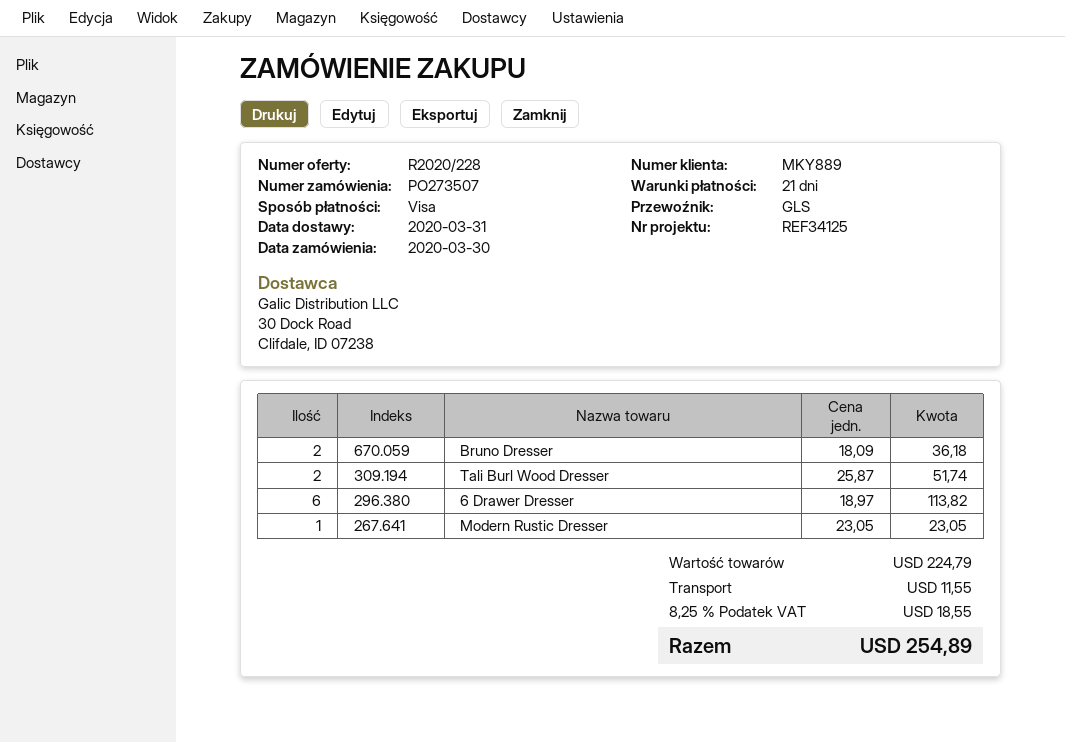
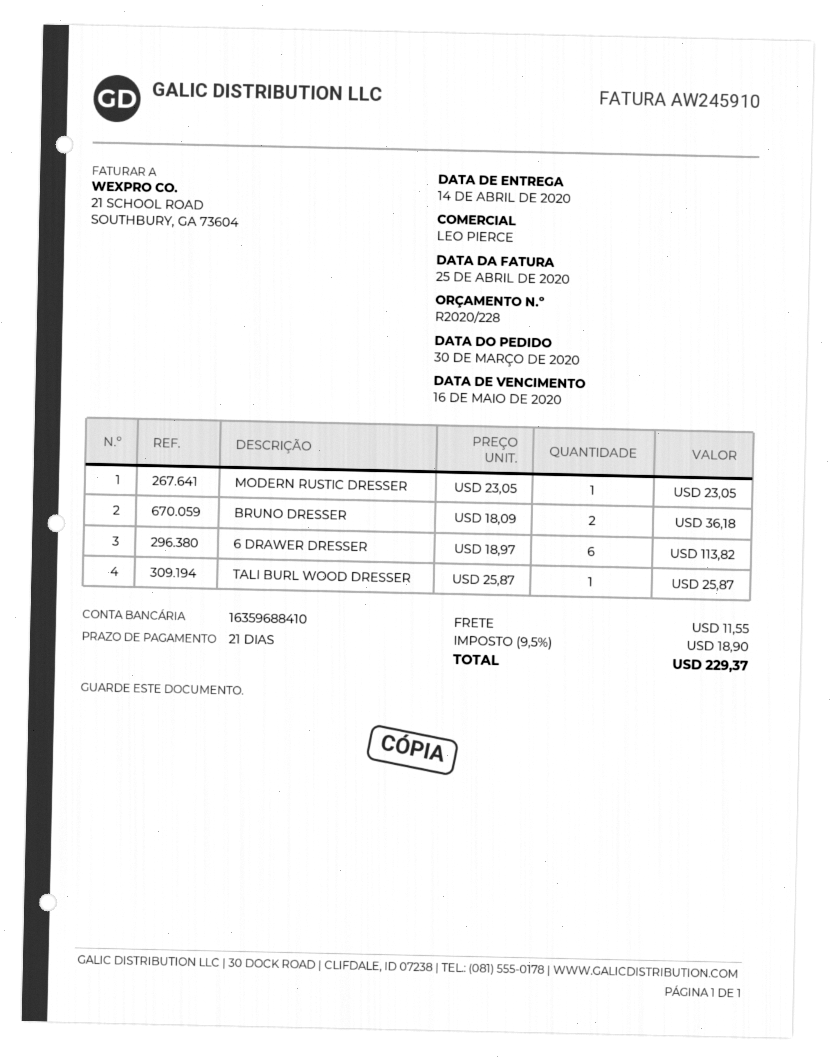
delivery date: 2020-03-31 -> 2020-04-14
Tali Burl Wood Dresser: 2 x 25.87 = 51.74 -> 1 x 25.87 = 25.87
tax: 8.25% = 18.55 -> 9.5% = 18.90
total: 254.89 -> 229.37

